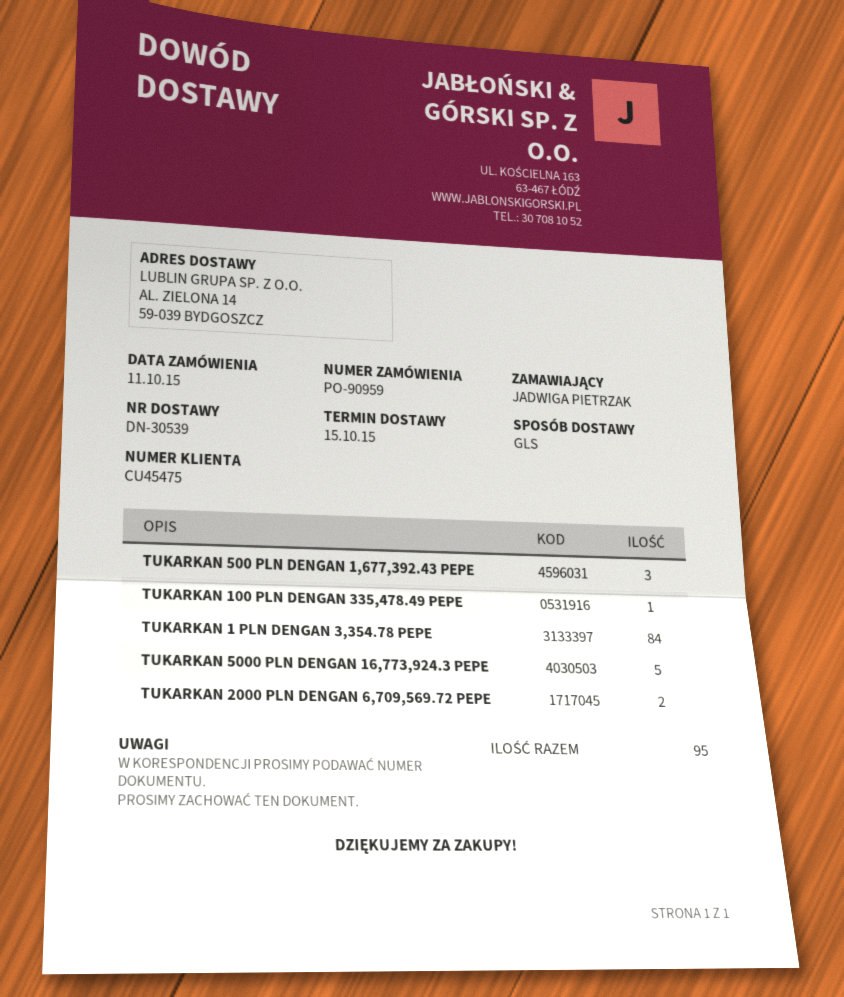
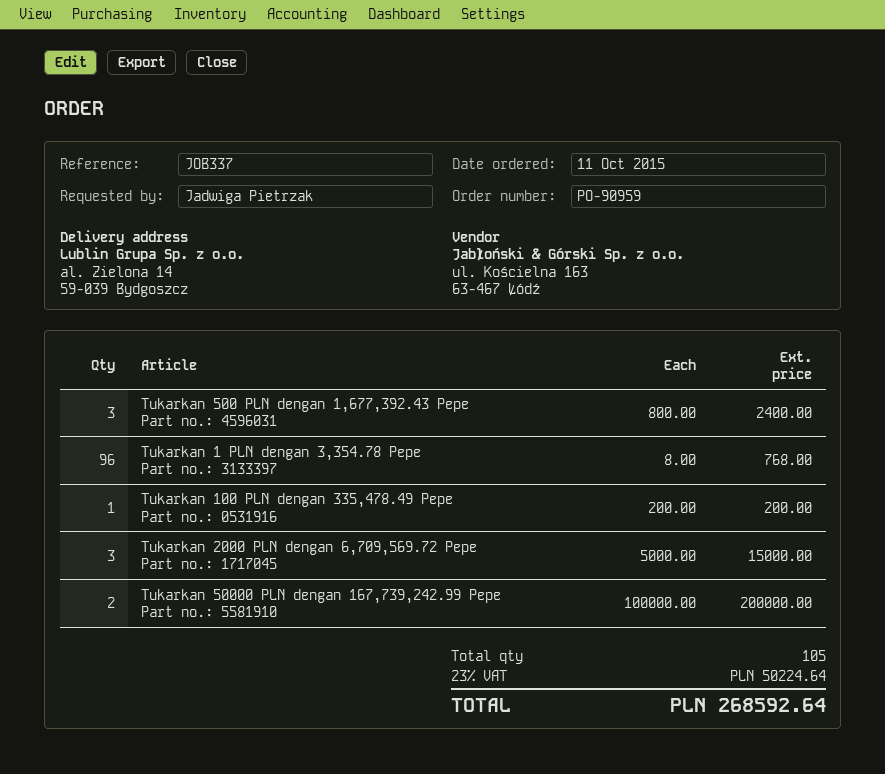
TUKARKAN 1 PLN DENGAN 3,354.78 PEPE: 84 -> 96
TUKARKAN 5000 PLN DENGAN 16,773,924.3 PEPE: 5 -> none
TUKARKAN 2000 PLN DENGAN 6,709,569.72 PEPE: 2 -> 3
Tukarkan 50000 PLN dengan 167,739,242.99 Pepe: none -> 2
total quantity: 95 -> 105

